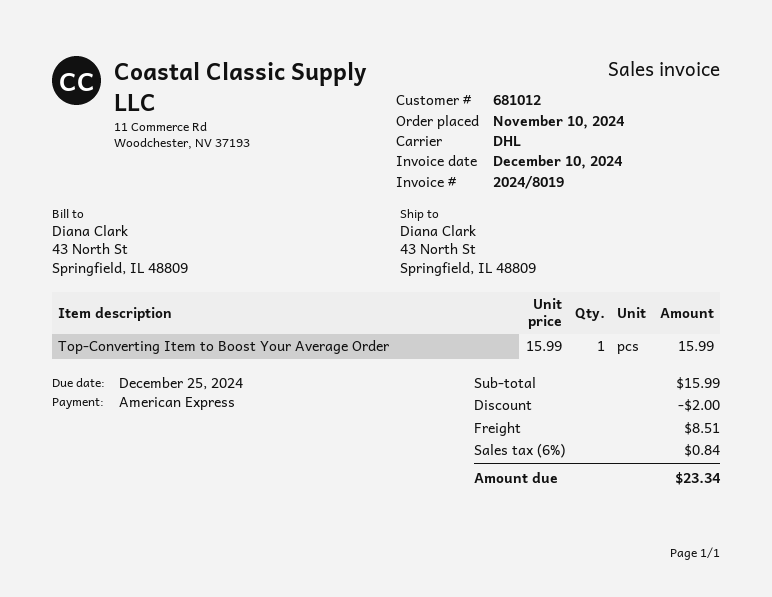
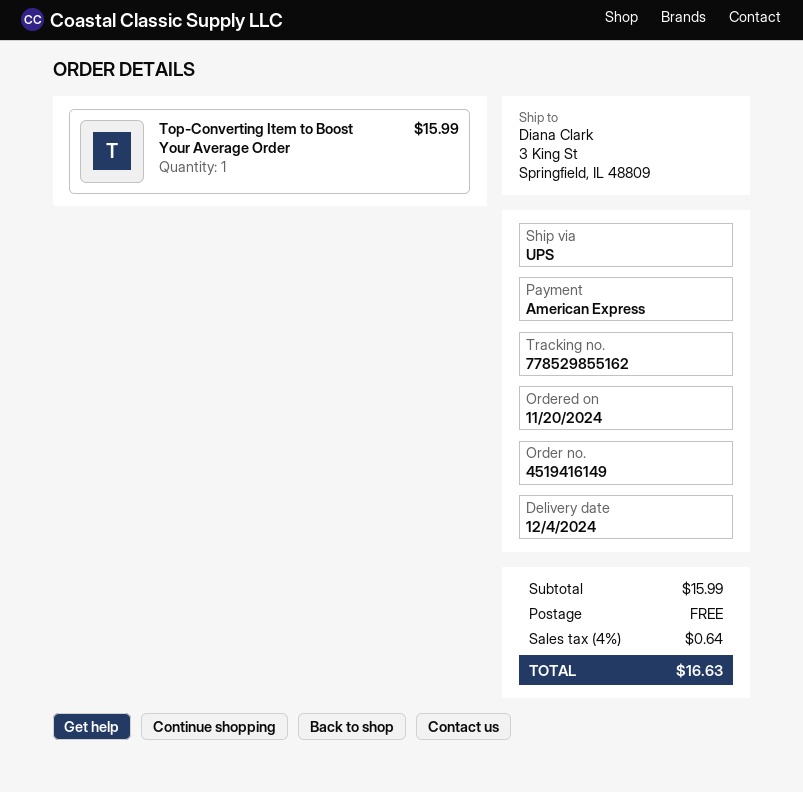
order date: 2024-11-10 -> 2024-11-20
shipping method: DHL -> UPS
ship to: 43 North St, Springfield, IL 48809 -> 3 King St, Springfield, IL 48809
discount: 2.00 -> none
shipping: 8.51 -> 0.00
tax: 6% = 0.84 -> 4% = 0.64
total: 23.34 -> 16.63

